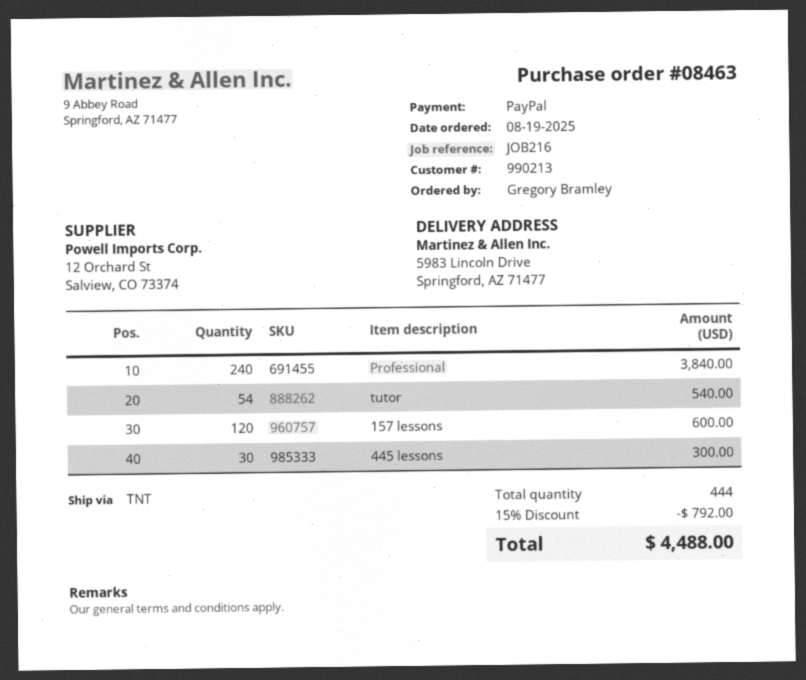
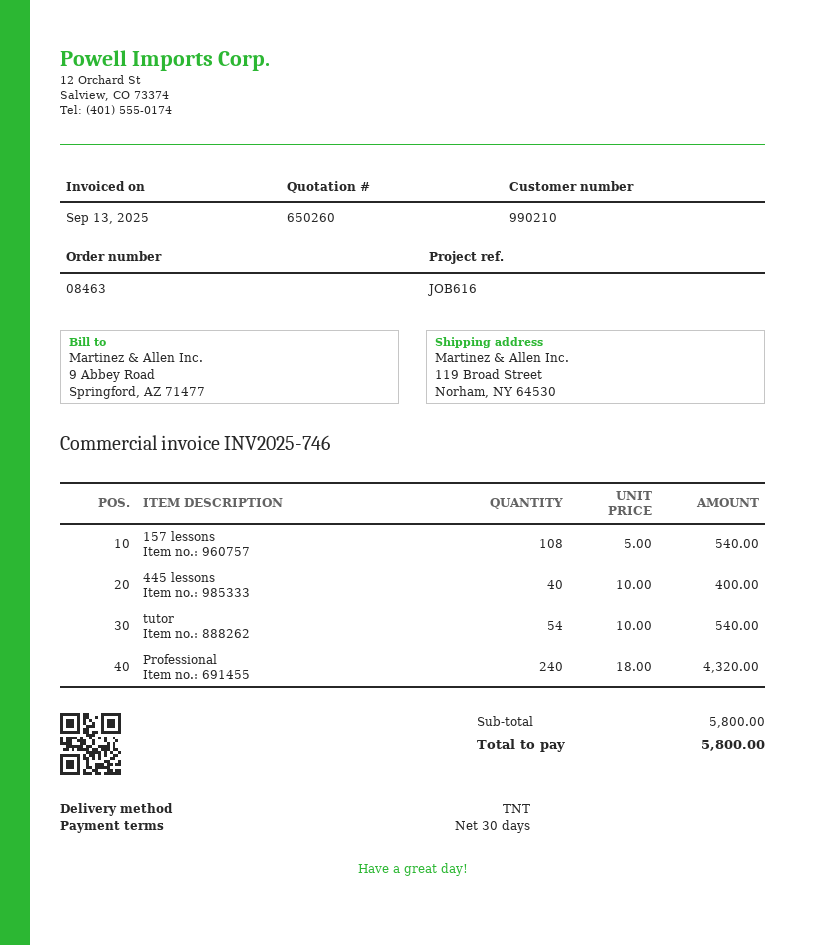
customer number: 990213 -> 990210
reference: JOB216 -> JOB616
ship to: 5983 Lincoln Drive, Springford, AZ 71477 -> 119 Broad Street, Norham, NY 64530
Professional: 240 for 3840.00 -> 240 for 4320.00
157 lessons: 120 for 600.00 -> 108 for 540.00
445 lessons: 30 for 300.00 -> 40 for 400.00
discount: 15% = 792.00 -> none
total: 4488.00 -> 5800.00

